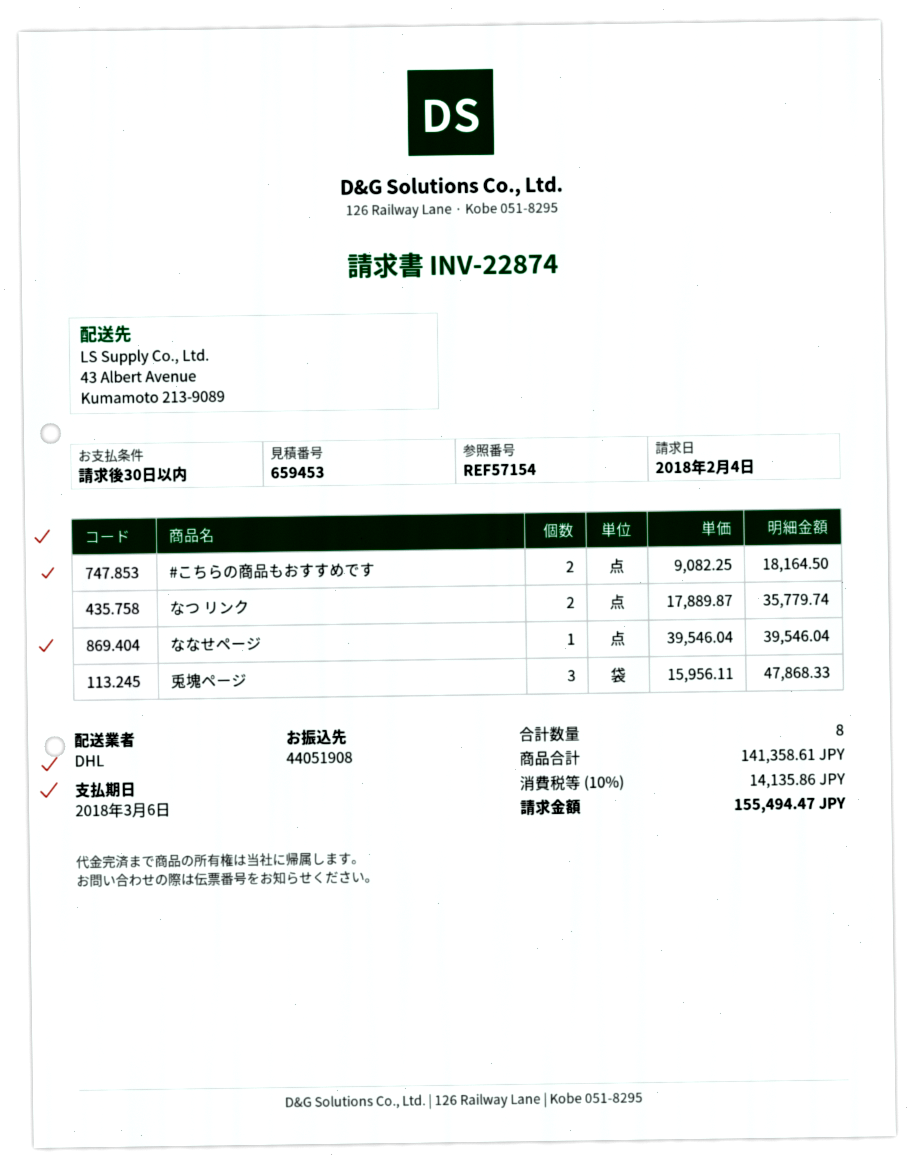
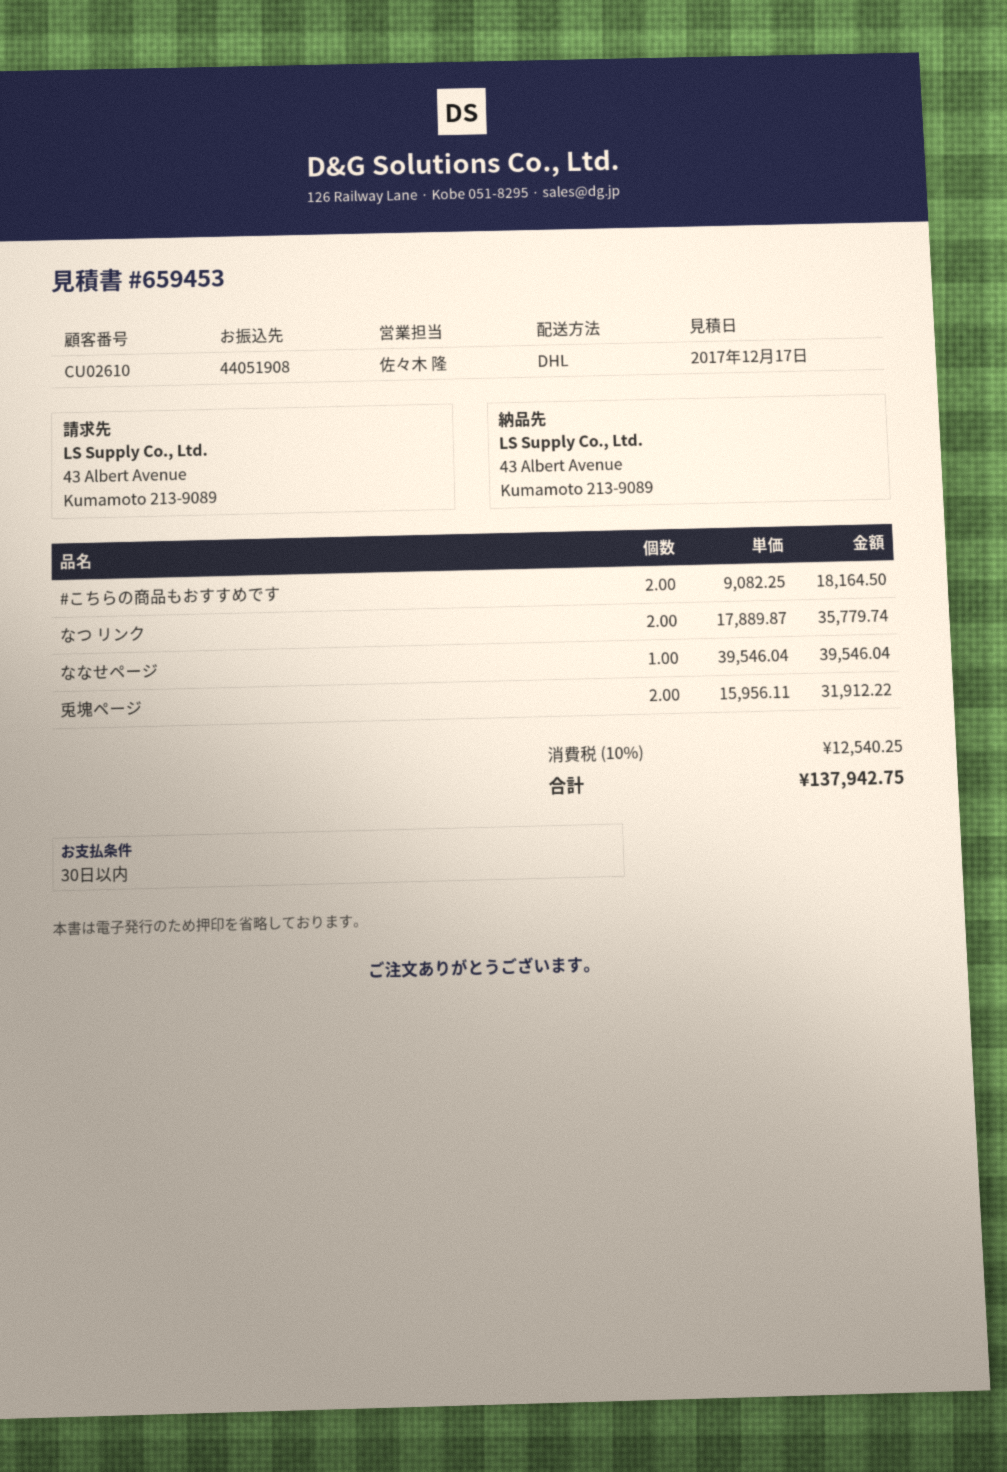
兎塊ページ: 3 x 15956.11 = 47868.33 -> 2 x 15956.11 = 31912.22
tax: 10% = 14135.86 -> 10% = 12540.25
total: 155494.47 -> 137942.75

